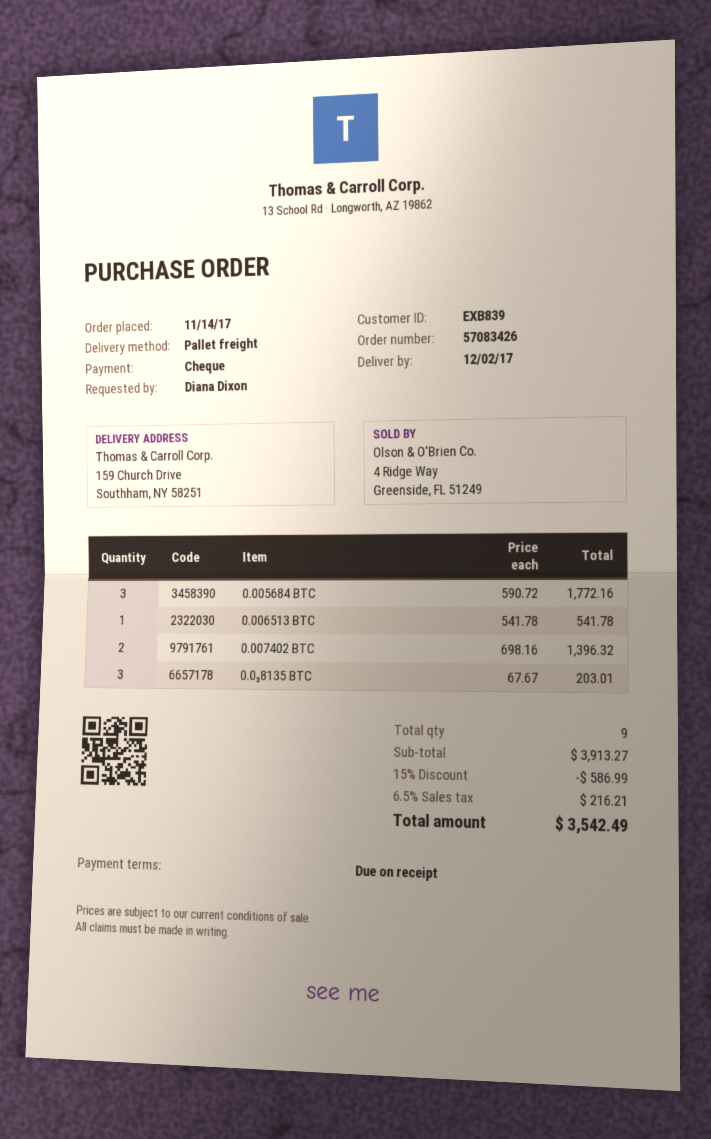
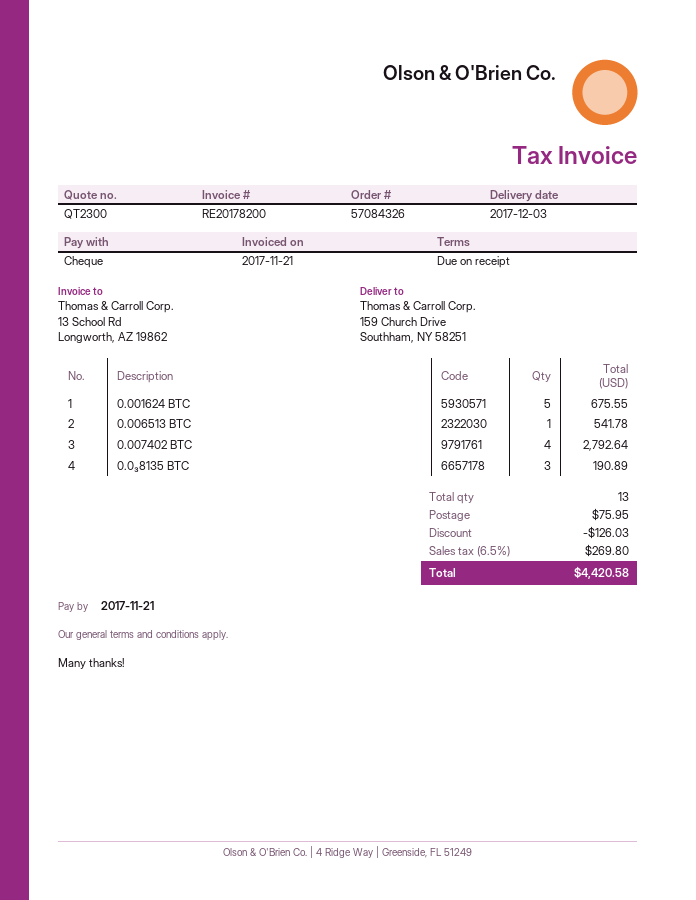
order number: 57083426 -> 57084326
delivery date: 2017-12-02 -> 2017-12-03
0.005684 BTC: 3 for 1772.16 -> none
0.007402 BTC: 2 for 1396.32 -> 4 for 2792.64
0.0₃8135 BTC: 3 for 203.01 -> 3 for 190.89
0.001624 BTC: none -> 5 for 675.55
total quantity: 9 -> 13
discount: 586.99 -> 126.03
shipping: none -> 75.95
tax: 6.5% = 216.21 -> 6.5% = 269.80
total: 3542.49 -> 4420.58

